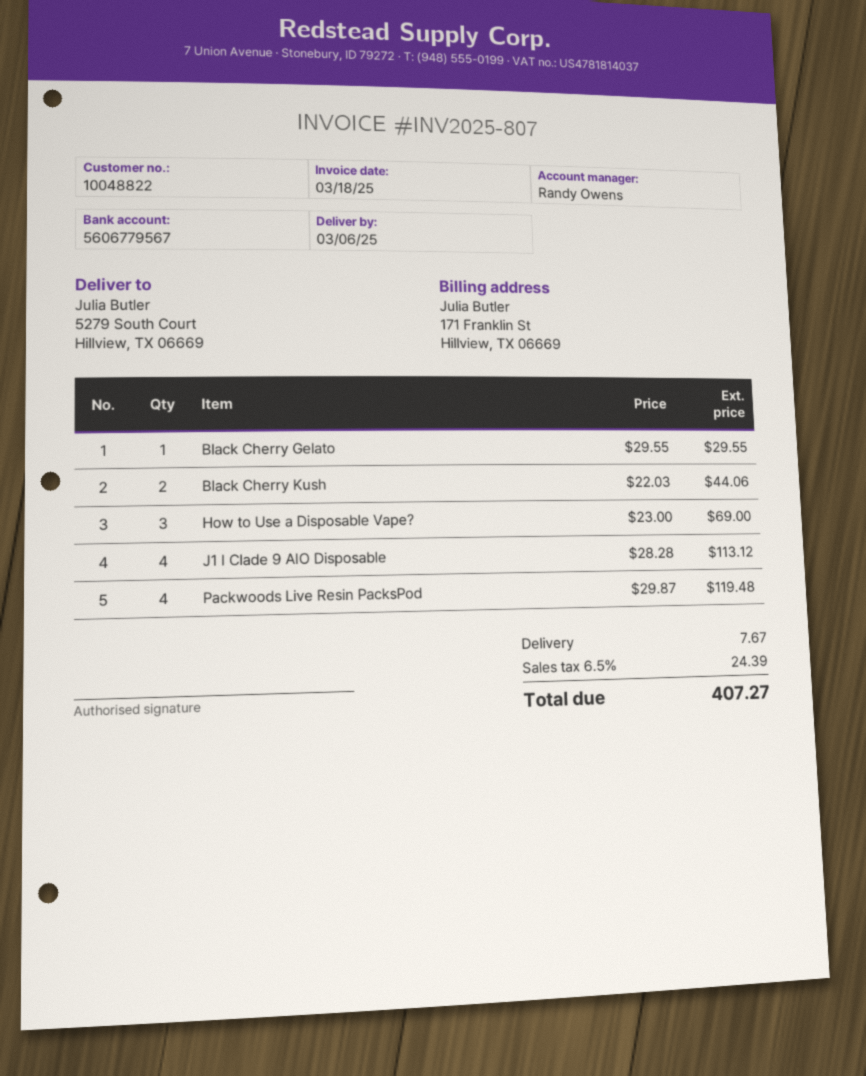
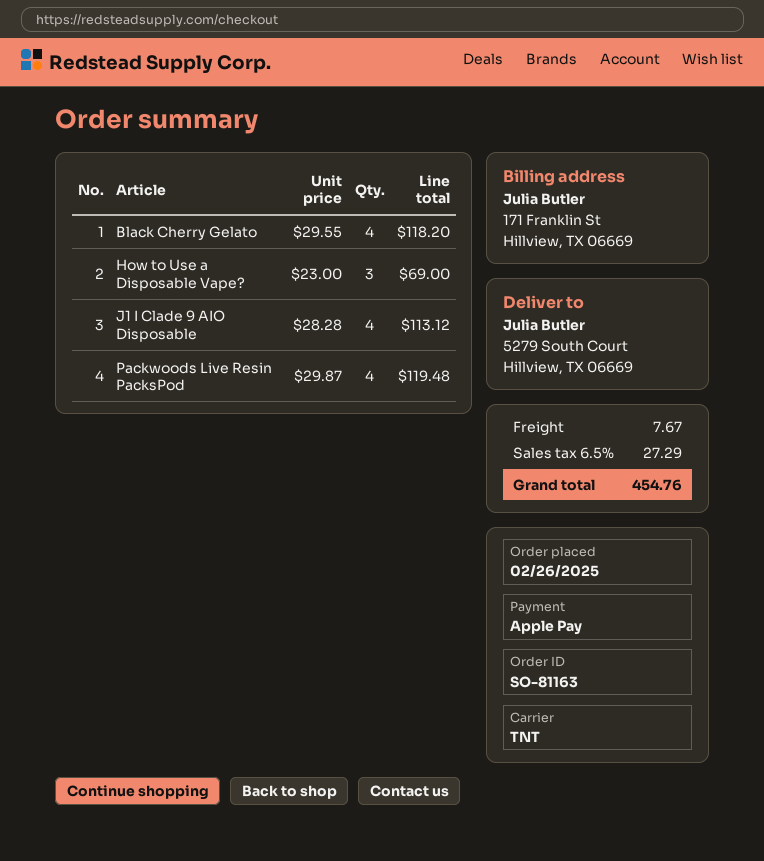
Black Cherry Gelato: 1 x 29.55 = 29.55 -> 4 x 29.55 = 118.20
Black Cherry Kush: 2 x 22.03 = 44.06 -> none
tax: 6.5% = 24.39 -> 6.5% = 27.29
total: 407.27 -> 454.76

